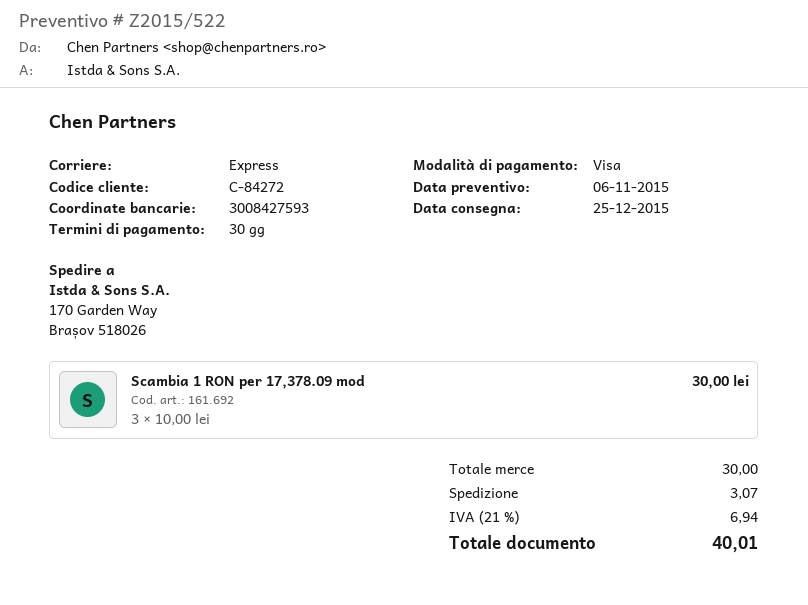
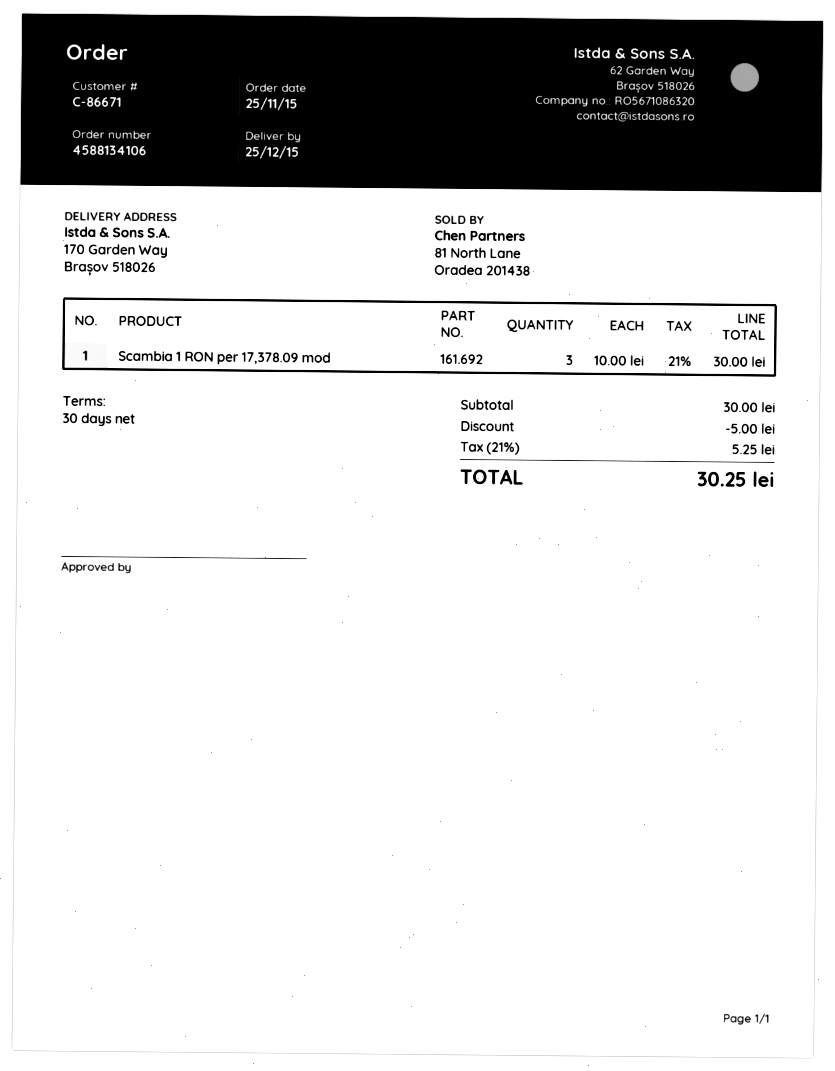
customer number: C-84272 -> C-86671
discount: none -> 5.00
shipping: 3.07 -> none
tax: 21% = 6.94 -> 21% = 5.25
total: 40.01 -> 30.25

